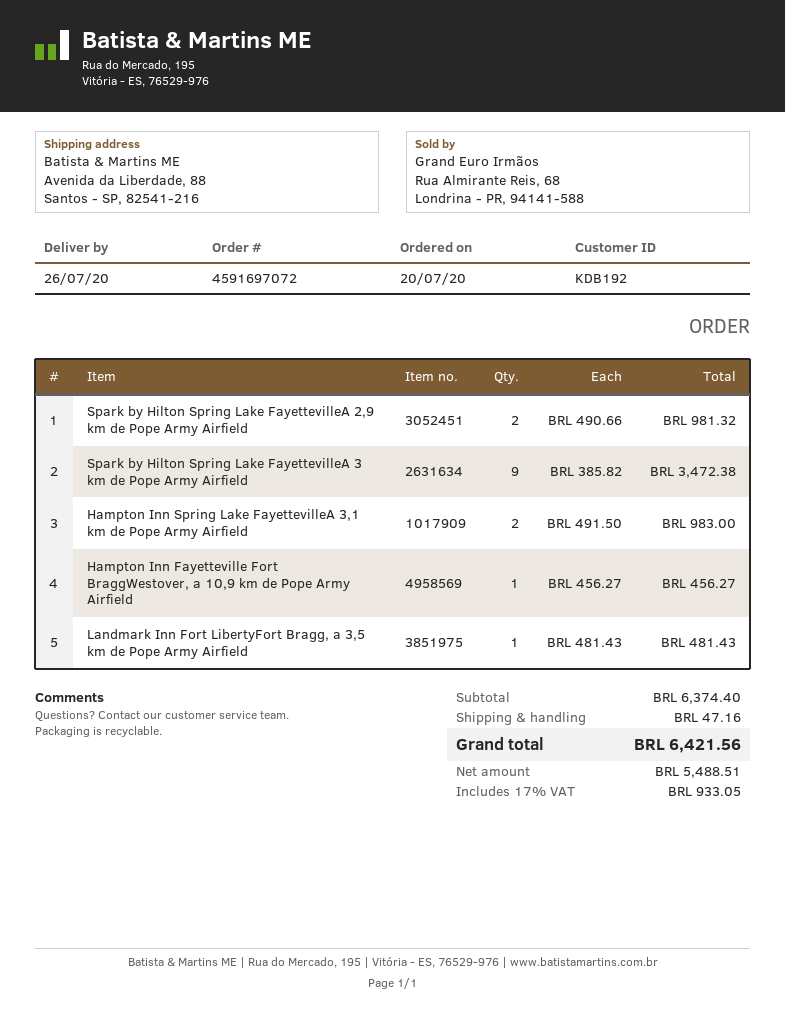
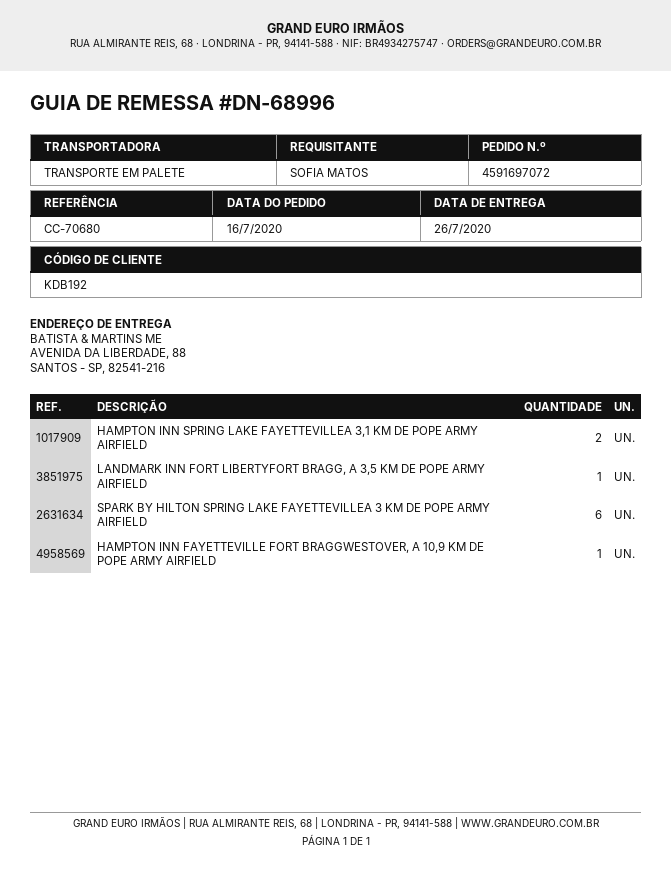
order date: 2020-07-20 -> 2020-07-16
Spark by Hilton Spring Lake FayettevilleA 2,9 km de Pope Army Airfield: 2 -> none
Spark by Hilton Spring Lake FayettevilleA 3 km de Pope Army Airfield: 9 -> 6

